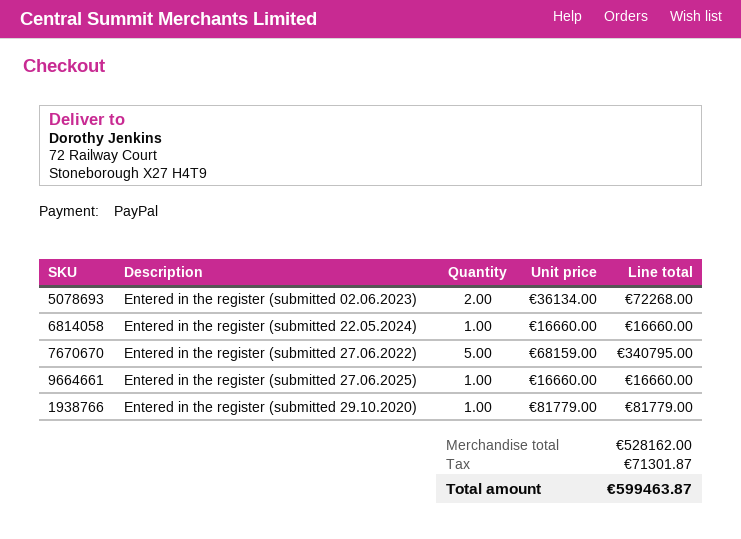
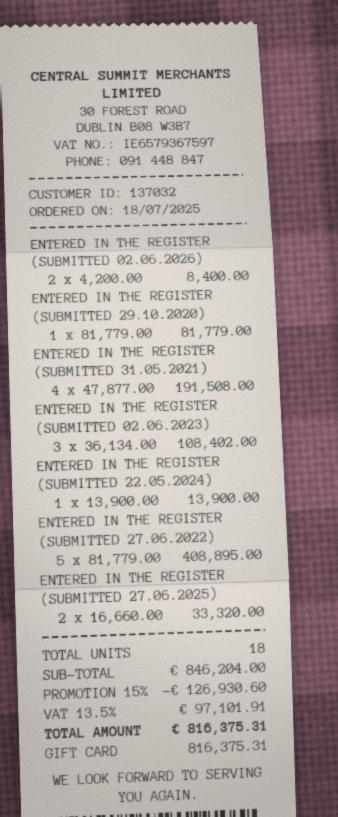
payment method: PayPal -> gift card
Entered in the register (submitted 02.06.2023): 2 x 36134.00 = 72268.00 -> 3 x 36134.00 = 108402.00
Entered in the register (submitted 22.05.2024): 1 x 16660.00 = 16660.00 -> 1 x 13900.00 = 13900.00
Entered in the register (submitted 27.06.2022): 5 x 68159.00 = 340795.00 -> 5 x 81779.00 = 408895.00
Entered in the register (submitted 27.06.2025): 1 x 16660.00 = 16660.00 -> 2 x 16660.00 = 33320.00
ENTERED IN THE REGISTER (SUBMITTED 02.06.2026): none -> 2 x 4200.00 = 8400.00
ENTERED IN THE REGISTER (SUBMITTED 31.05.2021): none -> 4 x 47877.00 = 191508.00
subtotal: 528162.00 -> 846204.00
discount: none -> 15% = 126930.60
tax: 71301.87 -> 97101.91
total: 599463.87 -> 816375.31

